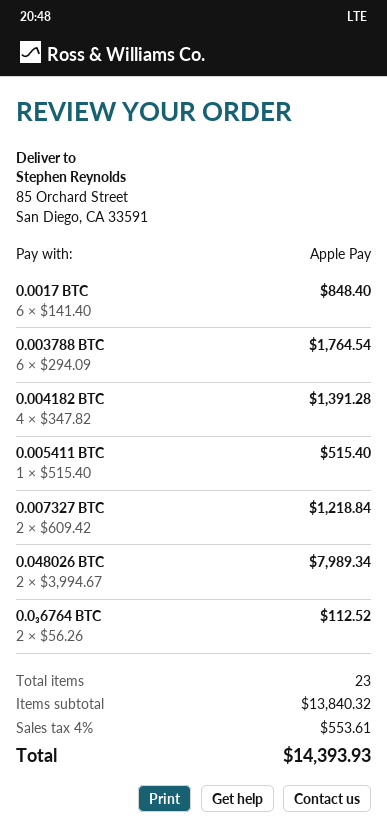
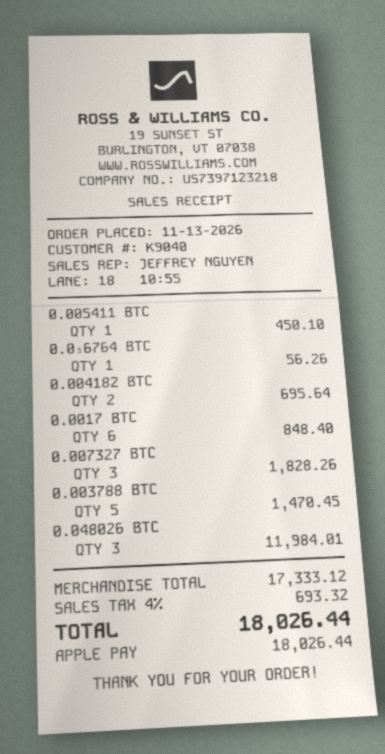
0.003788 BTC: 6 for 1764.54 -> 5 for 1470.45
0.004182 BTC: 4 for 1391.28 -> 2 for 695.64
0.005411 BTC: 1 for 515.40 -> 1 for 450.10
0.007327 BTC: 2 for 1218.84 -> 3 for 1828.26
0.048026 BTC: 2 for 7989.34 -> 3 for 11984.01
0.0₃6764 BTC: 2 for 112.52 -> 1 for 56.26
subtotal: 13840.32 -> 17333.12
tax: 4% = 553.61 -> 4% = 693.32
total: 14393.93 -> 18026.44

